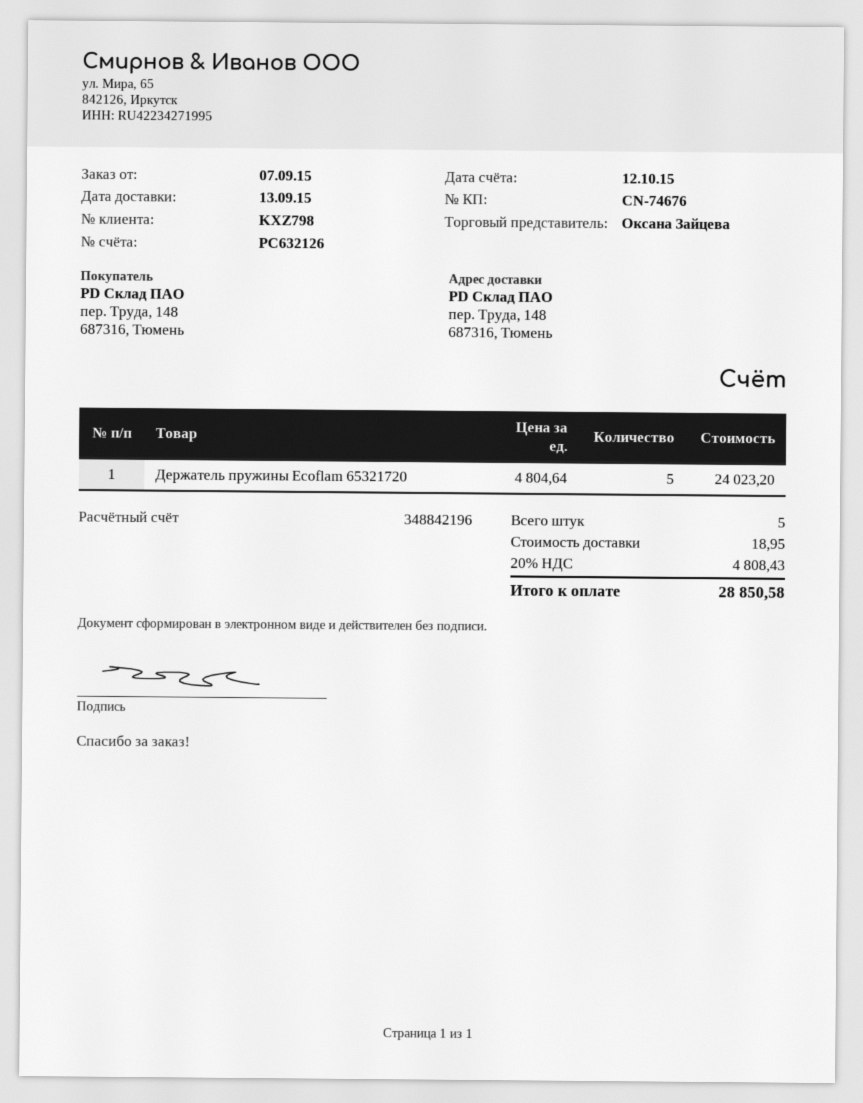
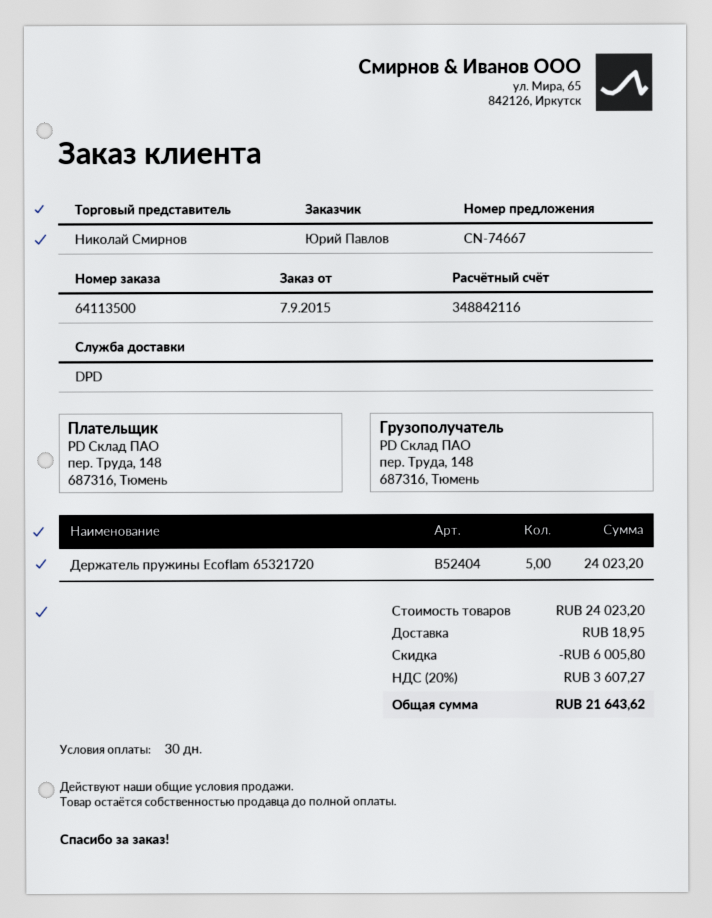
quote number: CN-74676 -> CN-74667
sales rep: Оксана Зайцева -> Николай Смирнов
bank account: 348842196 -> 348842116
discount: none -> 6005.80
tax: 20% = 4808.43 -> 20% = 3607.27
total: 28850.58 -> 21643.62

